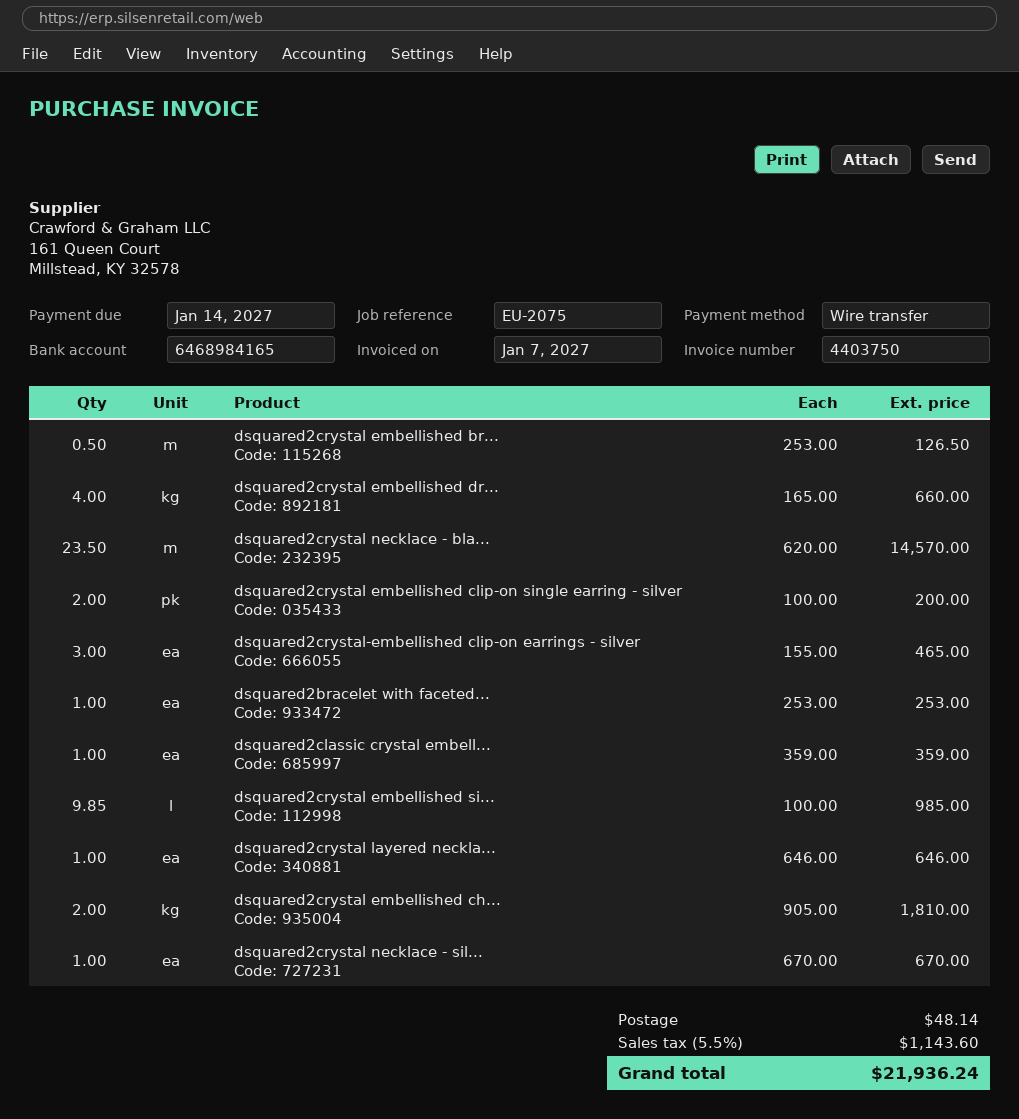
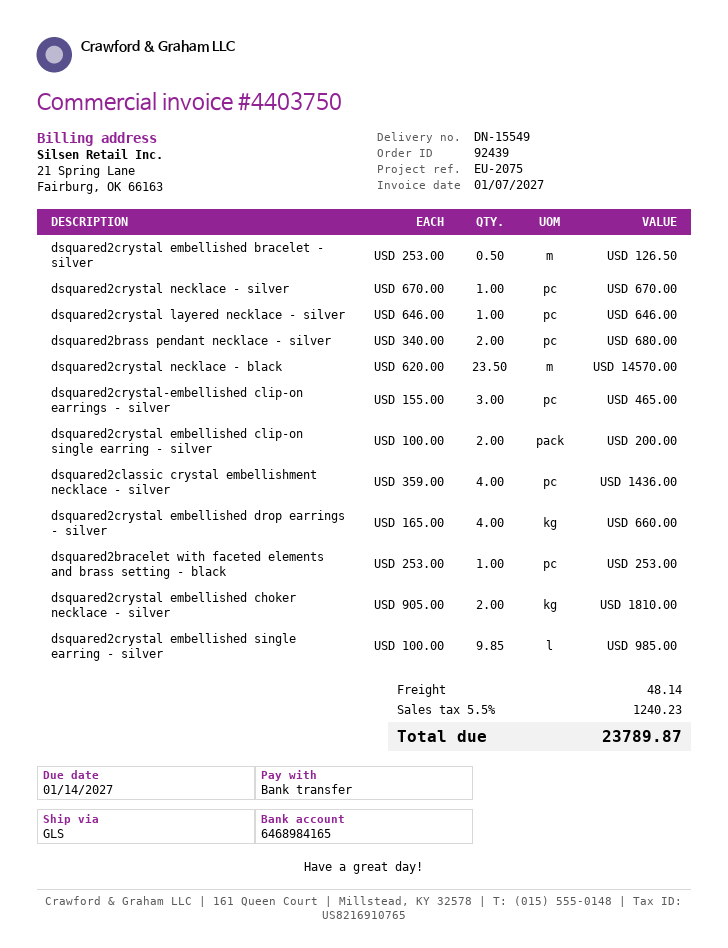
dsquared2classic crystal embell...: 1 x 359.00 = 359.00 -> 4 x 359.00 = 1436.00
dsquared2brass pendant necklace - silver: none -> 2 x 340.00 = 680.00
tax: 5.5% = 1143.60 -> 5.5% = 1240.23
total: 21936.24 -> 23789.87

